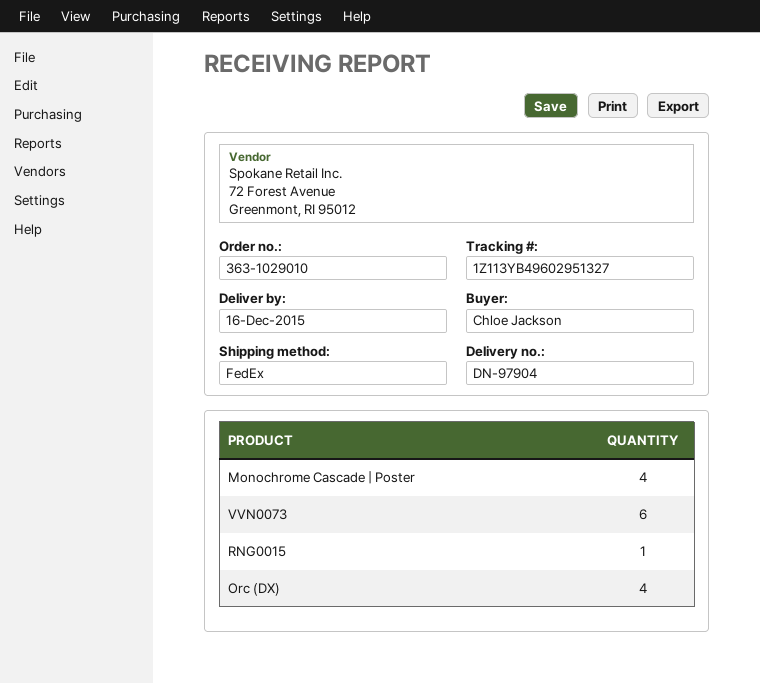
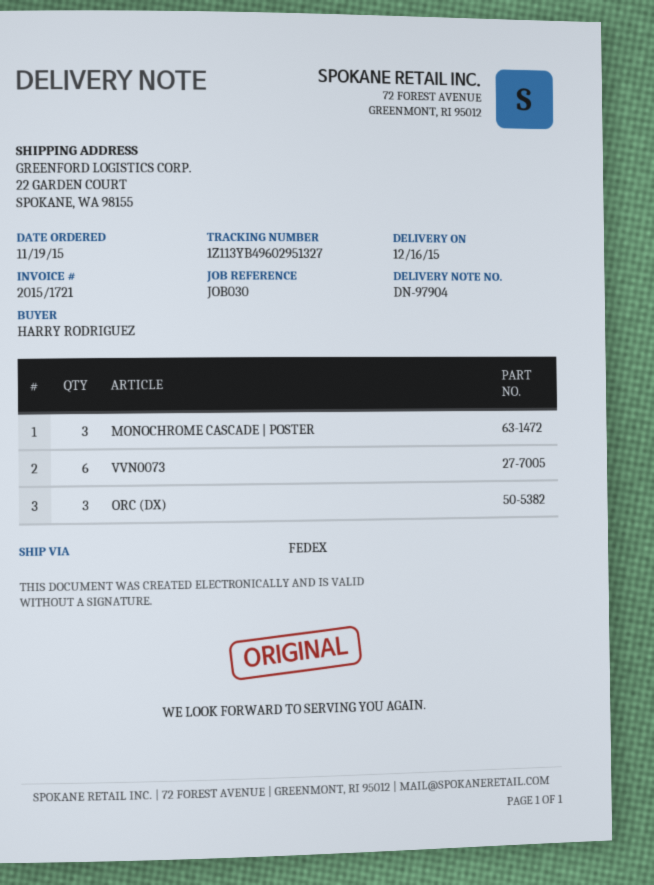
ordered by: Chloe Jackson -> HARRY RODRIGUEZ
Monochrome Cascade | Poster: 4 -> 3
RNG0015: 1 -> none
Orc (DX): 4 -> 3

